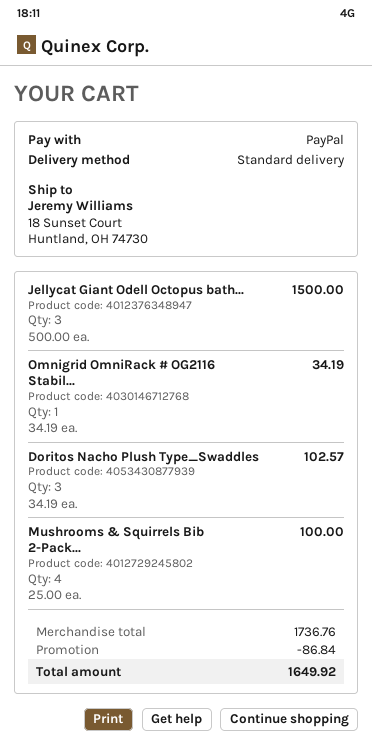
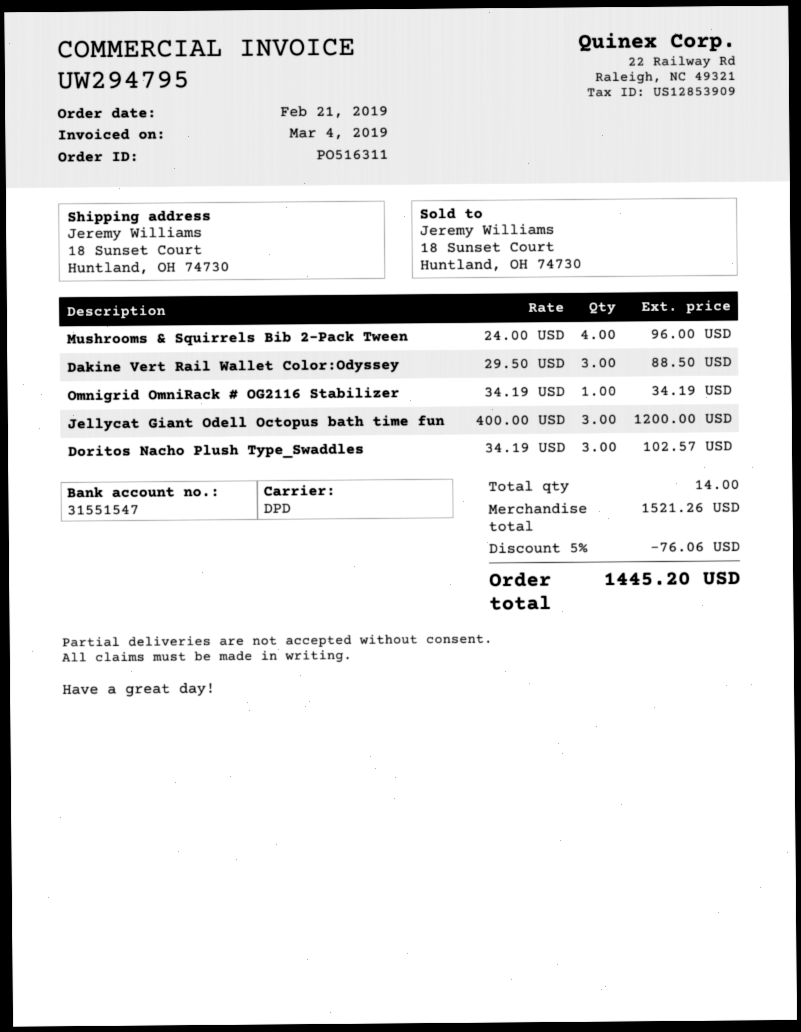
shipping method: standard -> DPD
Jellycat Giant Odell Octopus bath...: 3 x 500.00 = 1500.00 -> 3 x 400.00 = 1200.00
Mushrooms & Squirrels Bib 2-Pack...: 4 x 25.00 = 100.00 -> 4 x 24.00 = 96.00
Dakine Vert Rail Wallet Color:Odyssey: none -> 3 x 29.50 = 88.50
subtotal: 1736.76 -> 1521.26
discount: 86.84 -> 76.06
total: 1649.92 -> 1445.20

